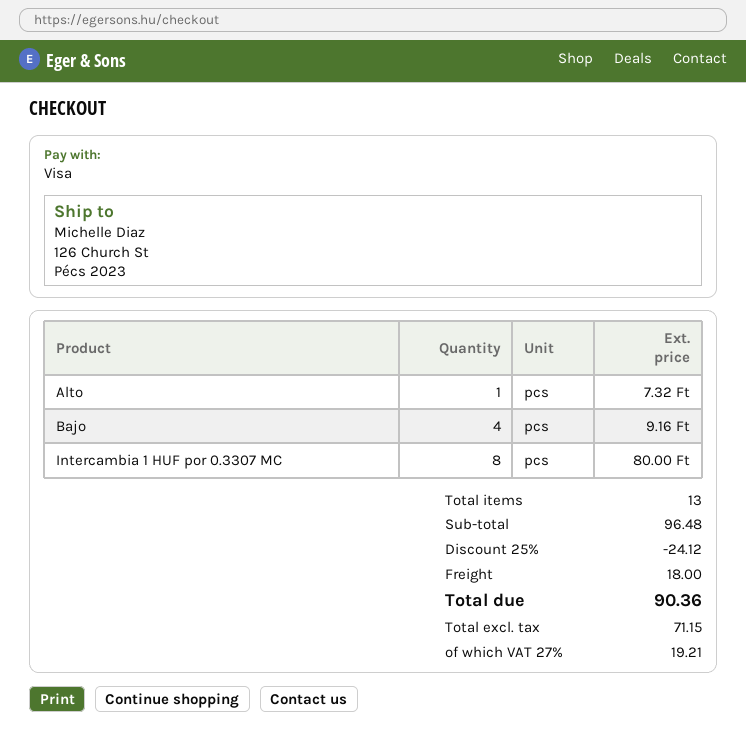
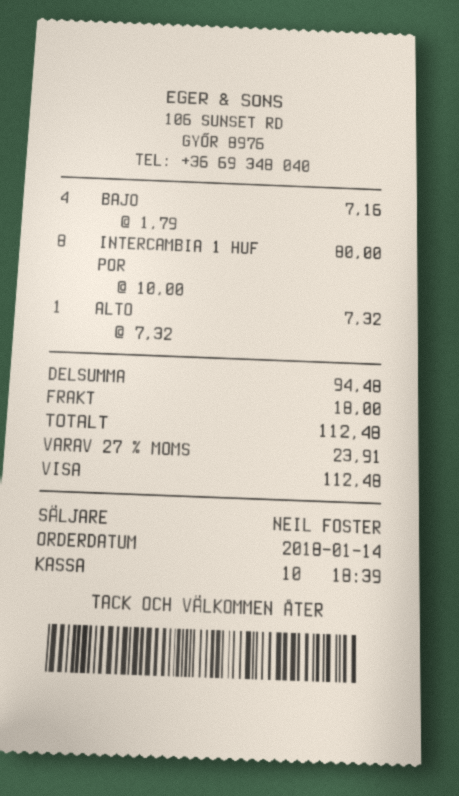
Bajo: 4 for 9.16 -> 4 for 7.16
subtotal: 96.48 -> 94.48
discount: 25% = 24.12 -> none
tax: 27% = 19.21 -> 27% = 23.91
total: 90.36 -> 112.48

